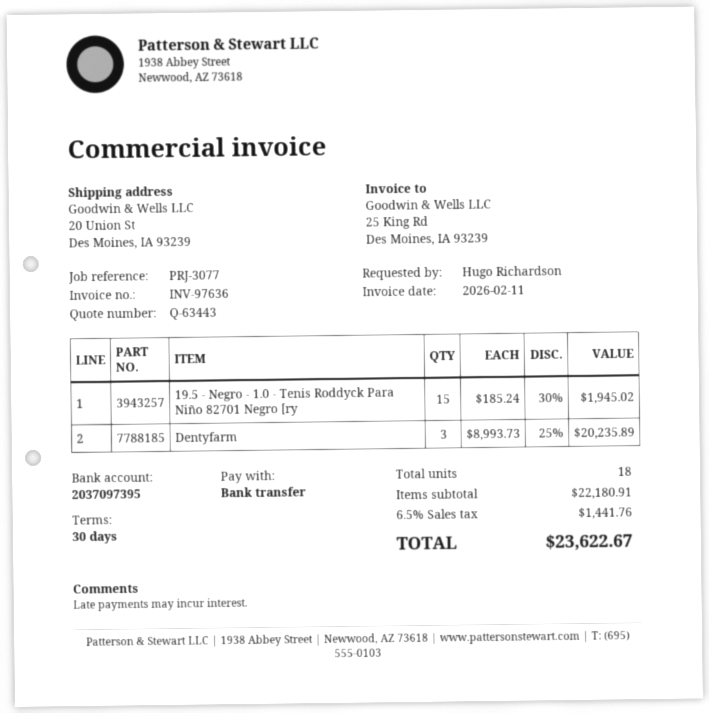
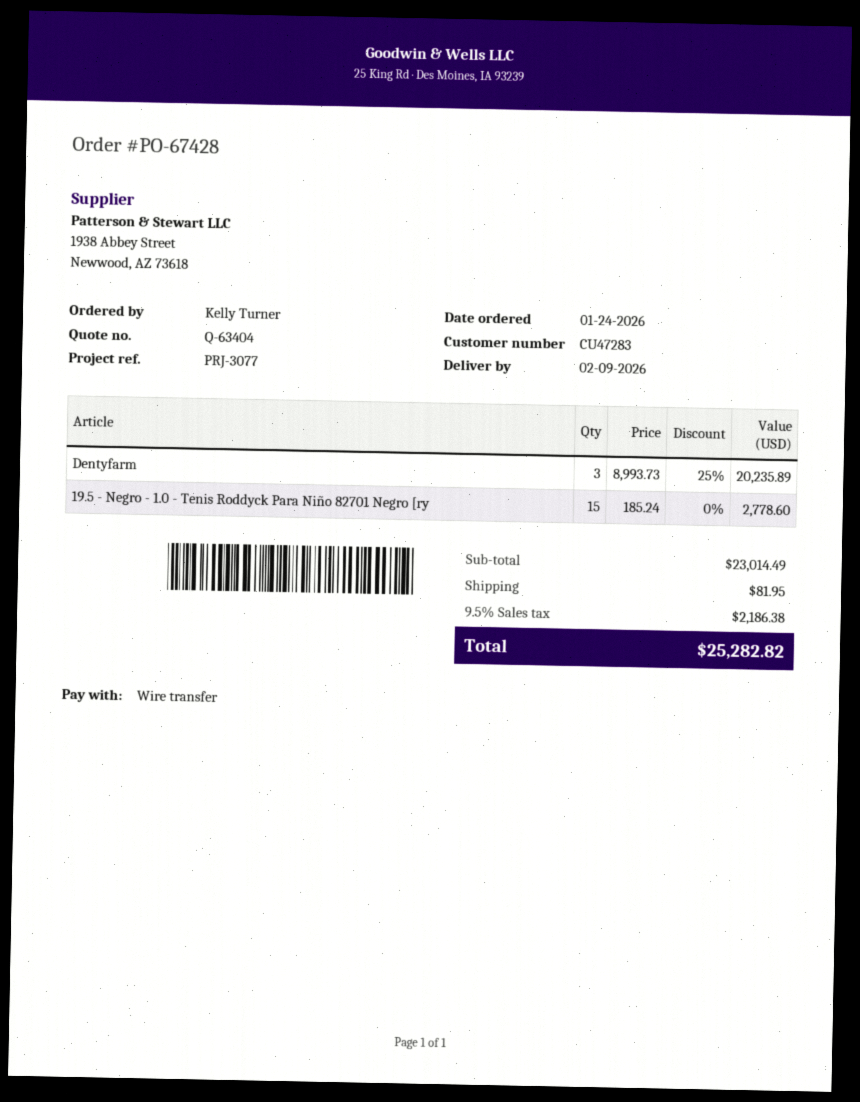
quote number: Q-63443 -> Q-63404
ordered by: Hugo Richardson -> Kelly Turner
19.5 - Negro - 1.0 - Tenis Roddyck Para Niño 82701 Negro [ry: 15 x 185.24 - 30% = 1945.02 -> 15 x 185.24 = 2778.60
subtotal: 22180.91 -> 23014.49
shipping: none -> 81.95
tax: 6.5% = 1441.76 -> 9.5% = 2186.38
total: 23622.67 -> 25282.82

